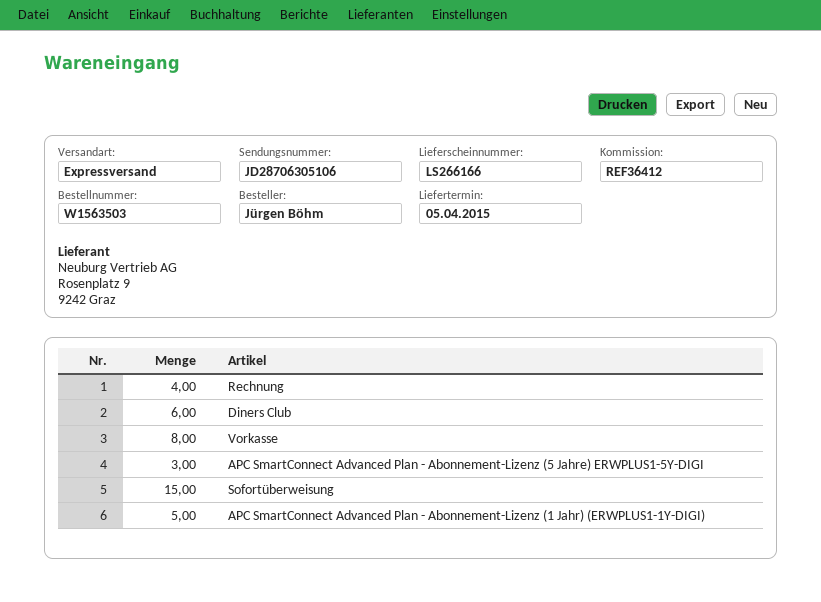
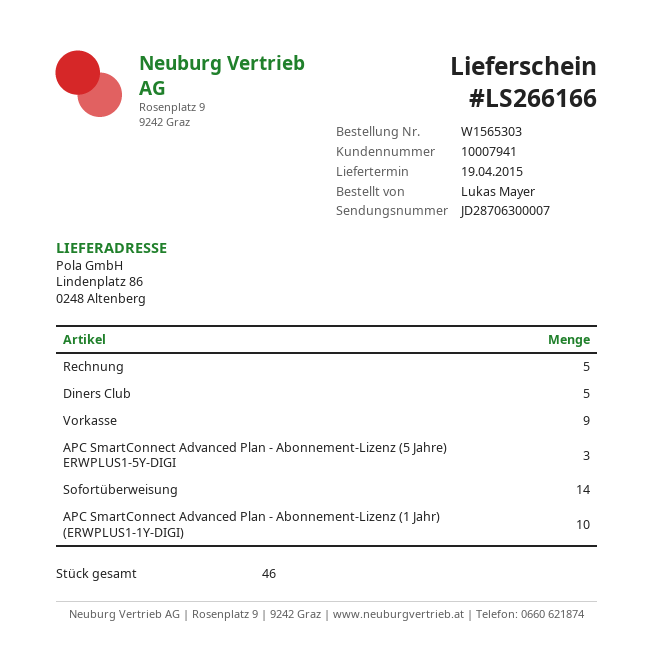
order number: W1563503 -> W1565303
delivery date: 2015-04-05 -> 2015-04-19
ordered by: Jürgen Böhm -> Lukas Mayer
tracking number: JD28706305106 -> JD28706300007
Rechnung: 4 -> 5
Diners Club: 6 -> 5
Vorkasse: 8 -> 9
Sofortüberweisung: 15 -> 14
APC SmartConnect Advanced Plan - Abonnement-Lizenz (1 Jahr) (ERWPLUS1-1Y-DIGI): 5 -> 10

